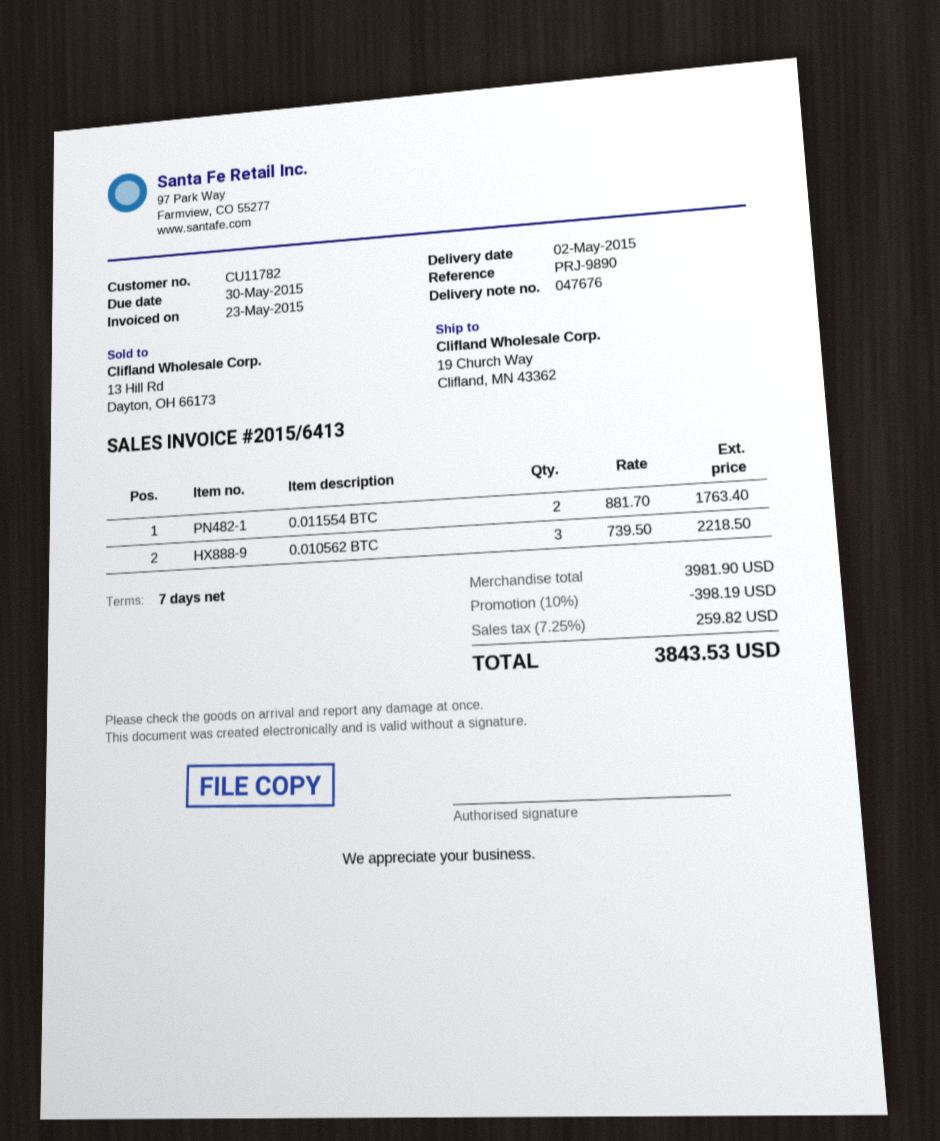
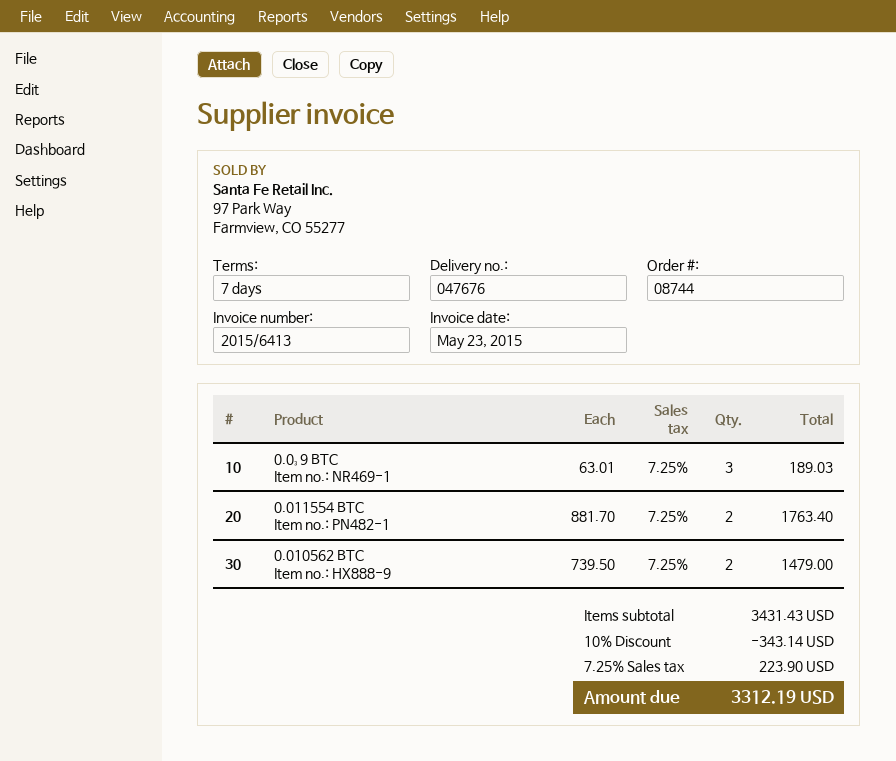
0.010562 BTC: 3 x 739.50 = 2218.50 -> 2 x 739.50 = 1479.00
0.0₃9 BTC: none -> 3 x 63.01 = 189.03
subtotal: 3981.90 -> 3431.43
discount: 10% = 398.19 -> 10% = 343.14
tax: 7.25% = 259.82 -> 7.25% = 223.90
total: 3843.53 -> 3312.19

